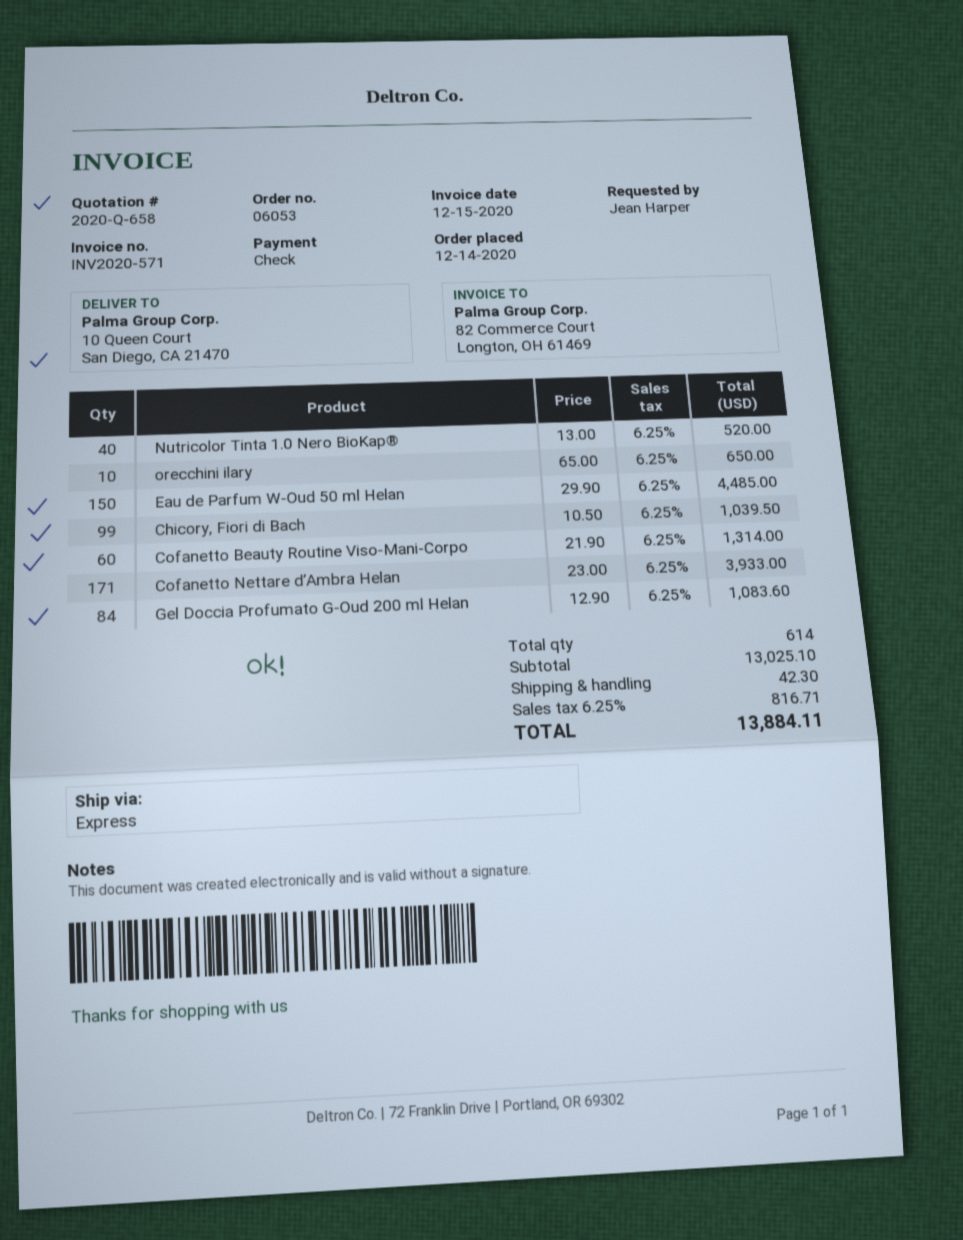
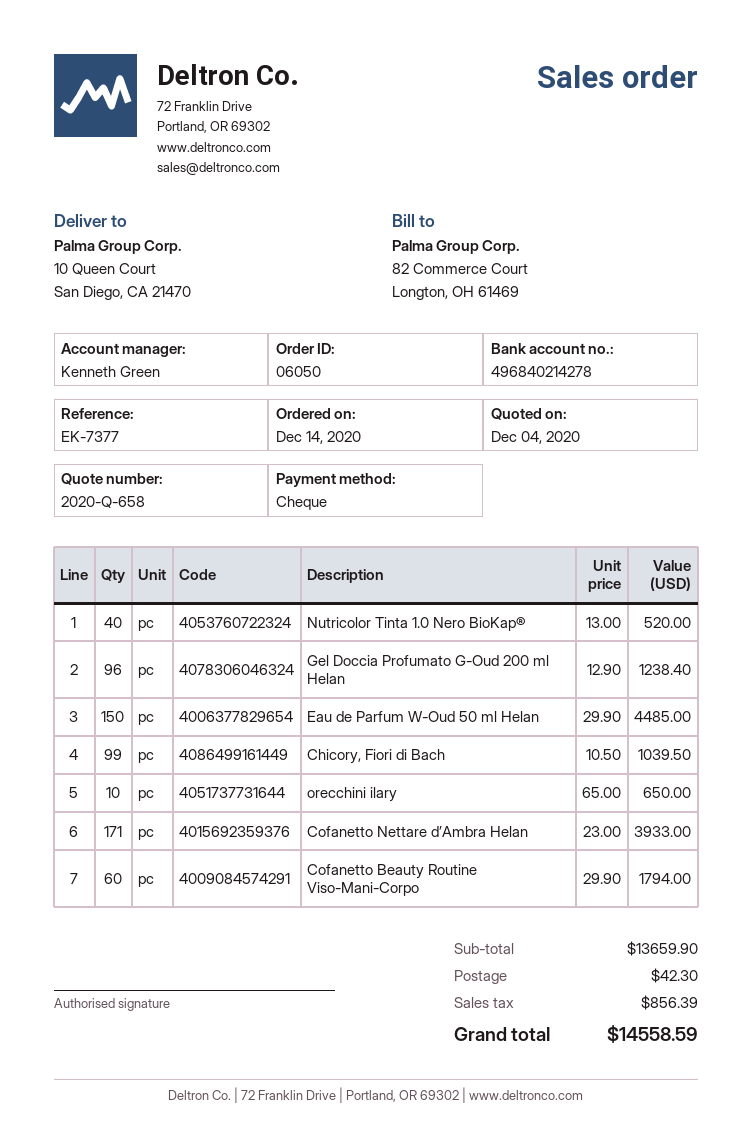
order number: 06053 -> 06050
Cofanetto Beauty Routine Viso-Mani-Corpo: 60 x 21.90 = 1314.00 -> 60 x 29.90 = 1794.00
Gel Doccia Profumato G-Oud 200 ml Helan: 84 x 12.90 = 1083.60 -> 96 x 12.90 = 1238.40
subtotal: 13025.10 -> 13659.90
tax: 816.71 -> 856.39
total: 13884.11 -> 14558.59

